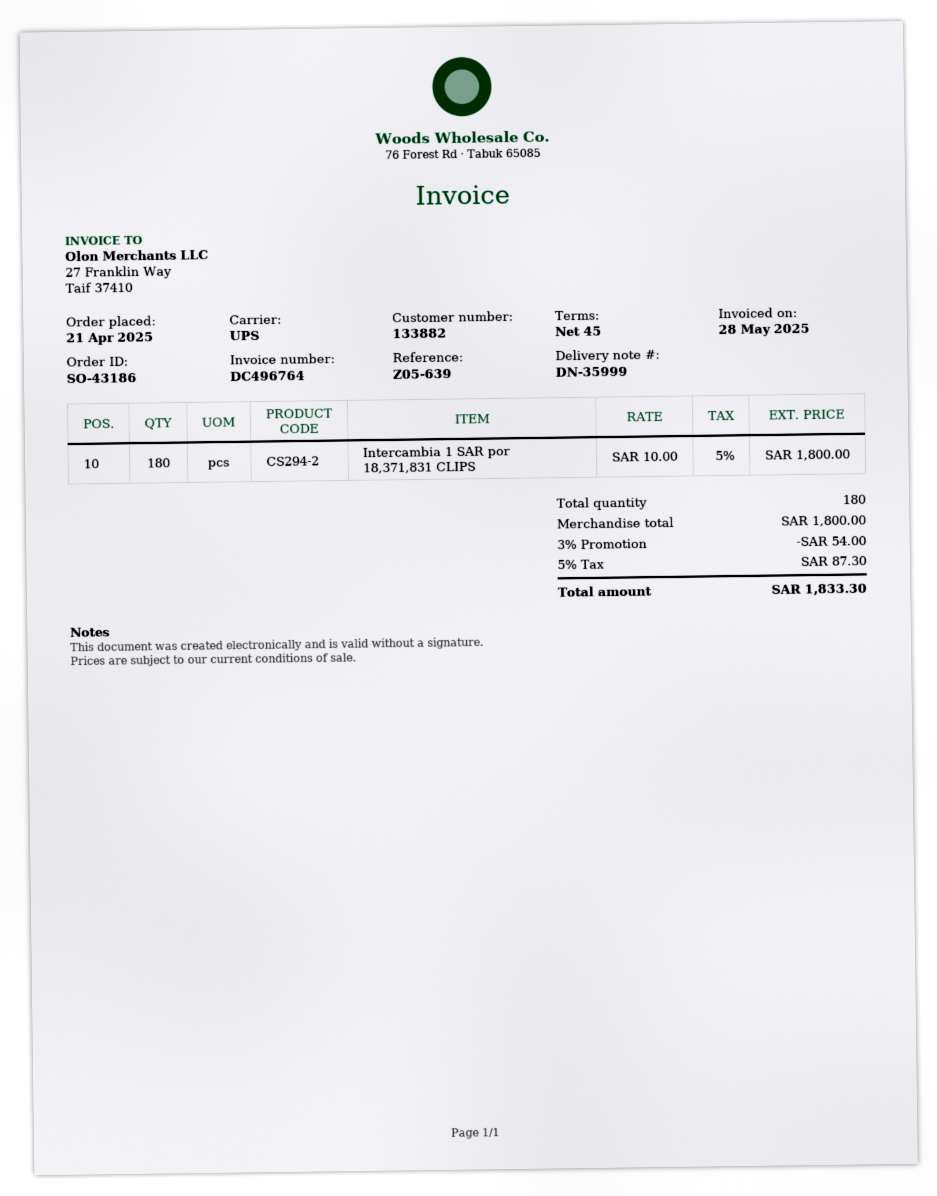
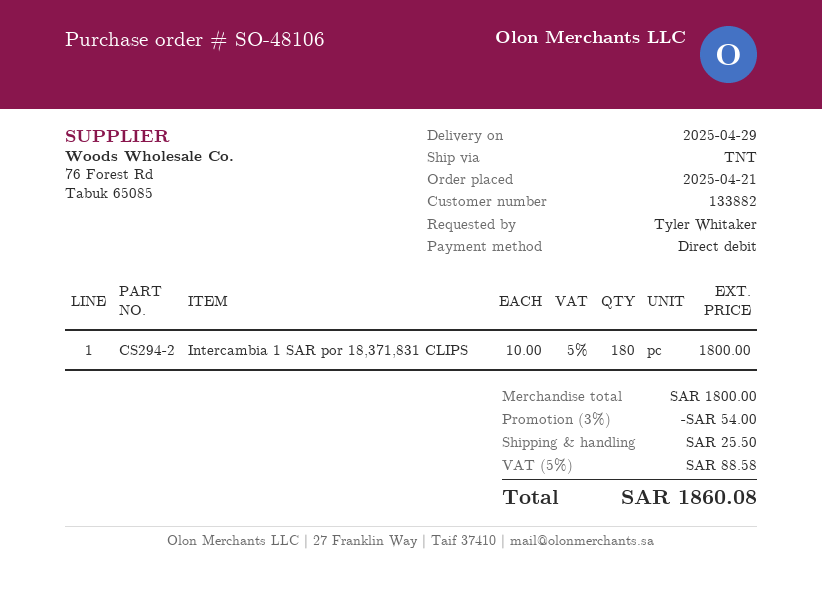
order number: SO-43186 -> SO-48106
shipping method: UPS -> TNT
shipping: none -> 25.50
tax: 5% = 87.30 -> 5% = 88.58
total: 1833.30 -> 1860.08

